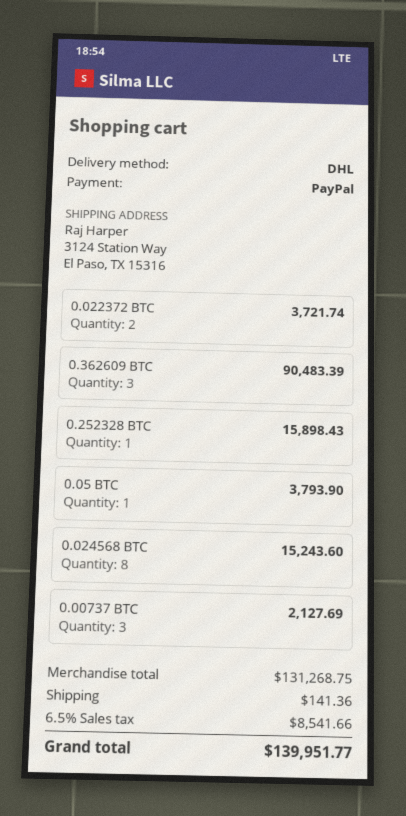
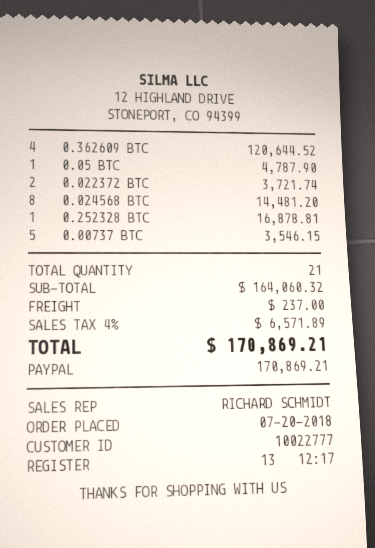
0.362609 BTC: 3 for 90483.39 -> 4 for 120644.52
0.252328 BTC: 1 for 15898.43 -> 1 for 16878.81
0.05 BTC: 1 for 3793.90 -> 1 for 4787.90
0.024568 BTC: 8 for 15243.60 -> 8 for 14481.20
0.00737 BTC: 3 for 2127.69 -> 5 for 3546.15
subtotal: 131268.75 -> 164060.32
shipping: 141.36 -> 237.00
tax: 6.5% = 8541.66 -> 4% = 6571.89
total: 139951.77 -> 170869.21

